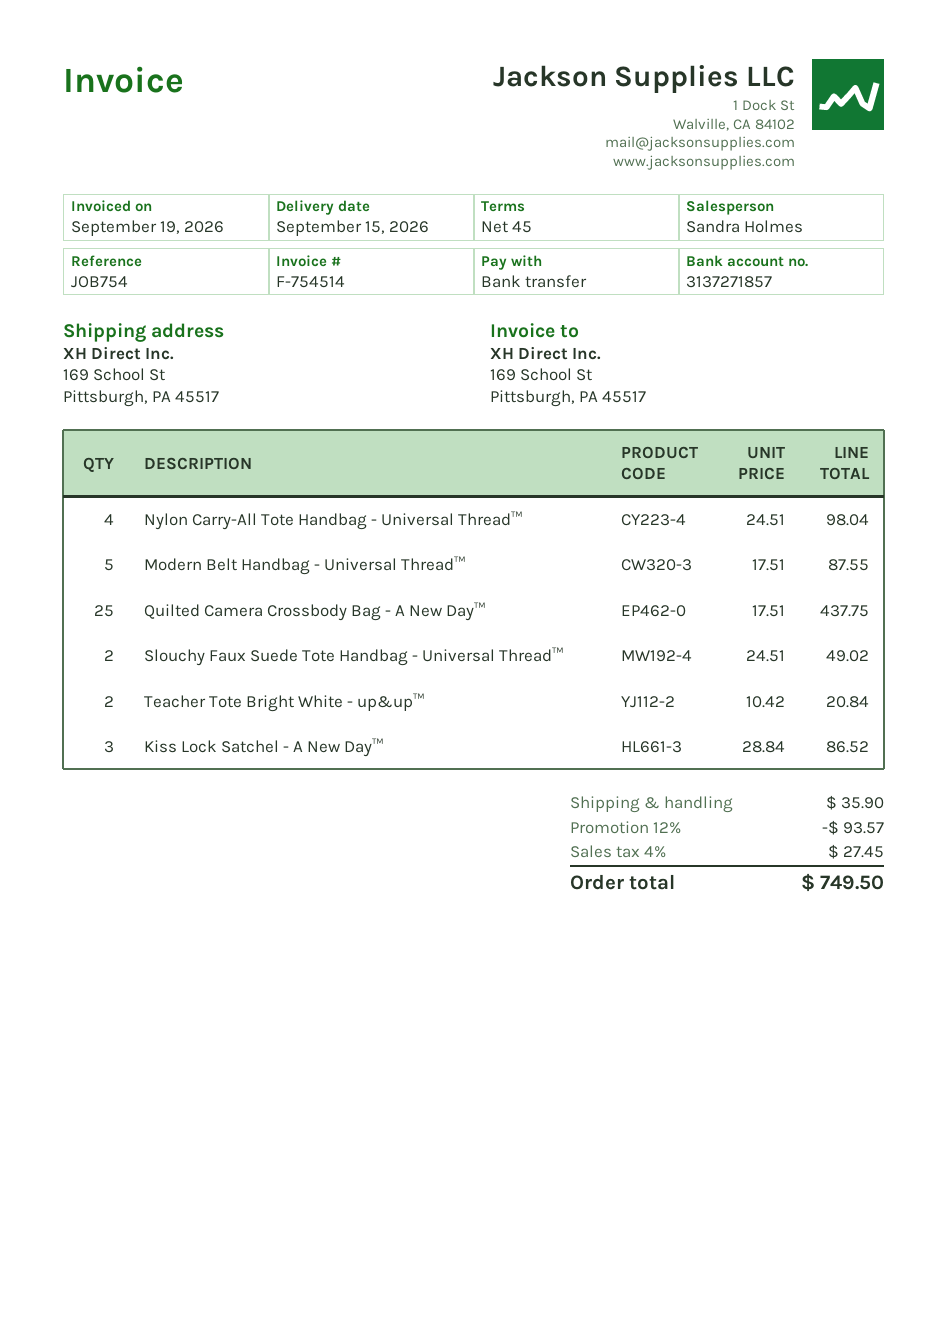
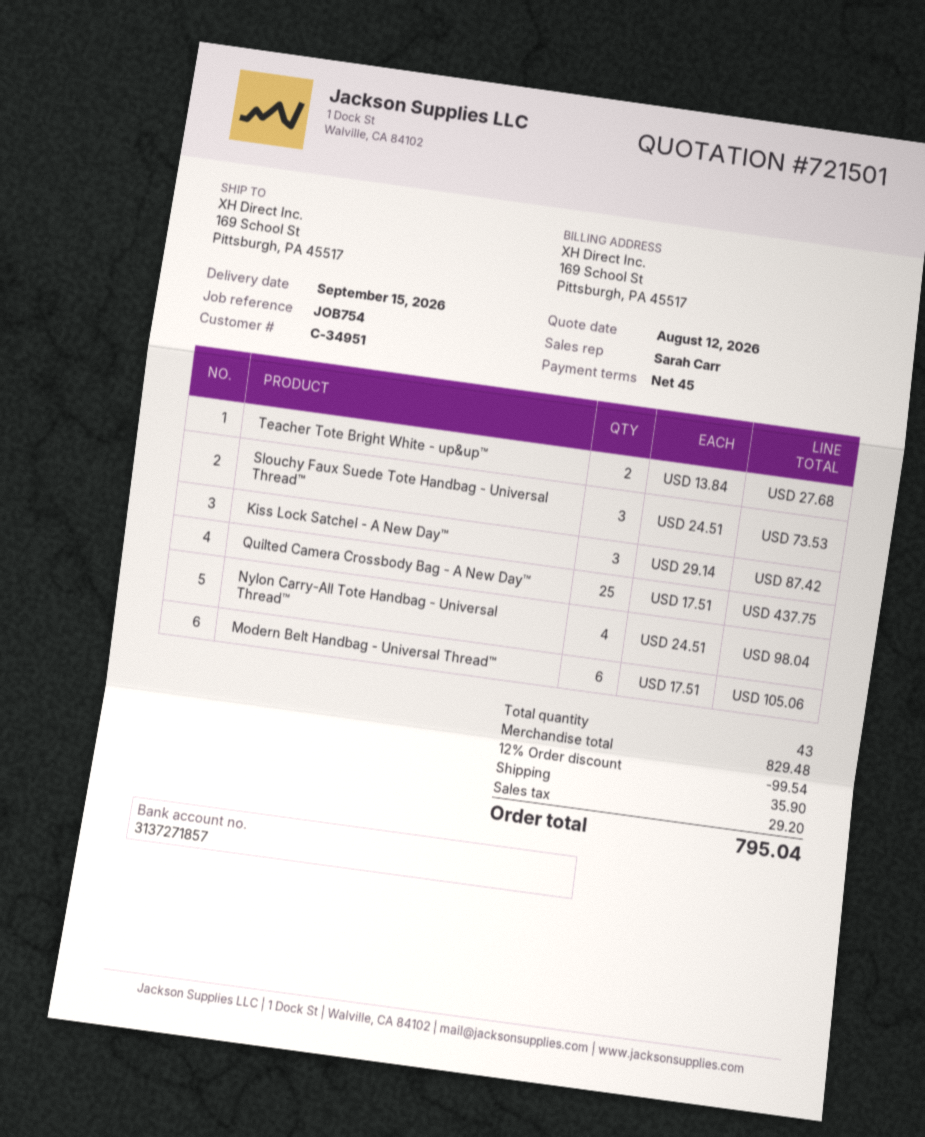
sales rep: Sandra Holmes -> Sarah Carr
Modern Belt Handbag - Universal Thread™: 5 x 17.51 = 87.55 -> 6 x 17.51 = 105.06
Slouchy Faux Suede Tote Handbag - Universal Thread™: 2 x 24.51 = 49.02 -> 3 x 24.51 = 73.53
Teacher Tote Bright White - up&up™: 2 x 10.42 = 20.84 -> 2 x 13.84 = 27.68
Kiss Lock Satchel - A New Day™: 3 x 28.84 = 86.52 -> 3 x 29.14 = 87.42
discount: 12% = 93.57 -> 12% = 99.54
tax: 27.45 -> 29.20
total: 749.50 -> 795.04

